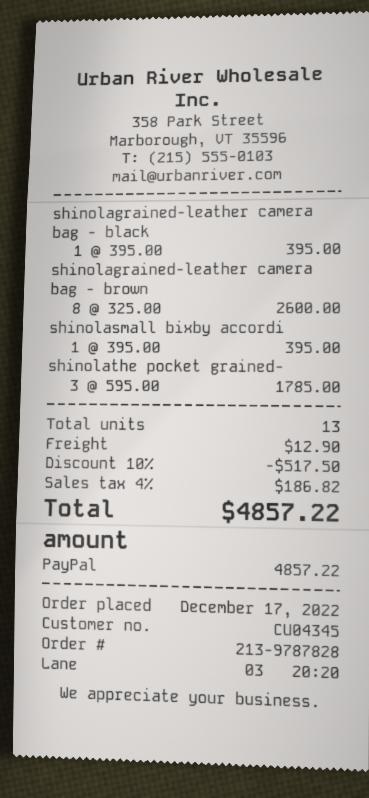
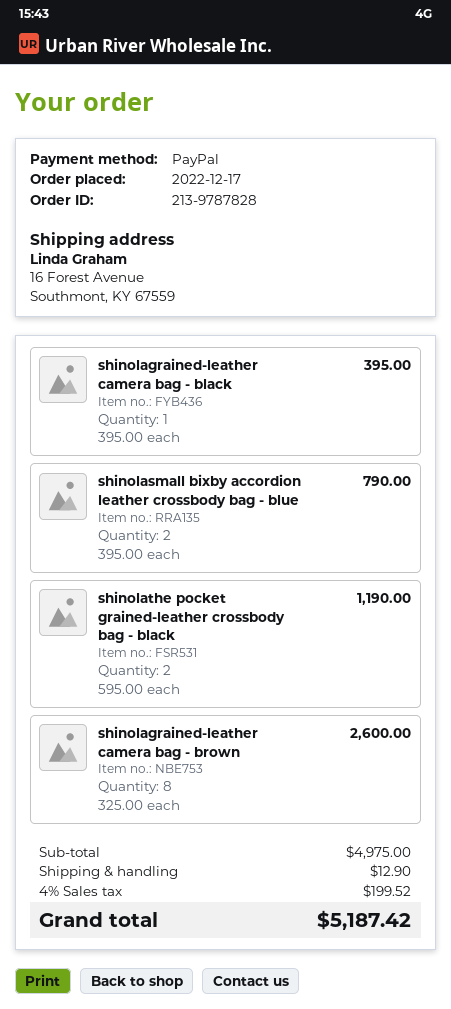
shinolasmall bixby accordi: 1 x 395.00 = 395.00 -> 2 x 395.00 = 790.00
shinolathe pocket grained-: 3 x 595.00 = 1785.00 -> 2 x 595.00 = 1190.00
discount: 10% = 517.50 -> none
tax: 4% = 186.82 -> 4% = 199.52
total: 4857.22 -> 5187.42

